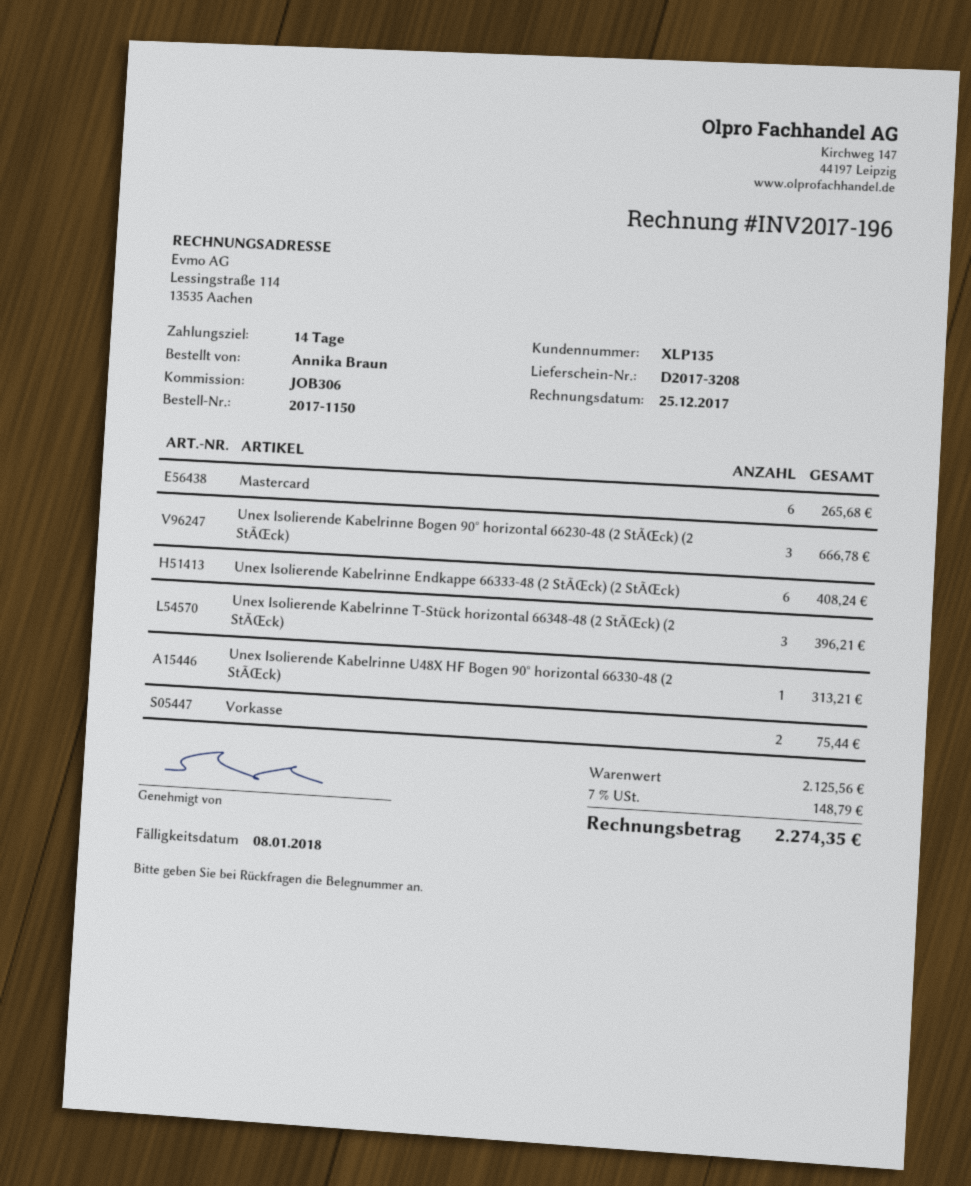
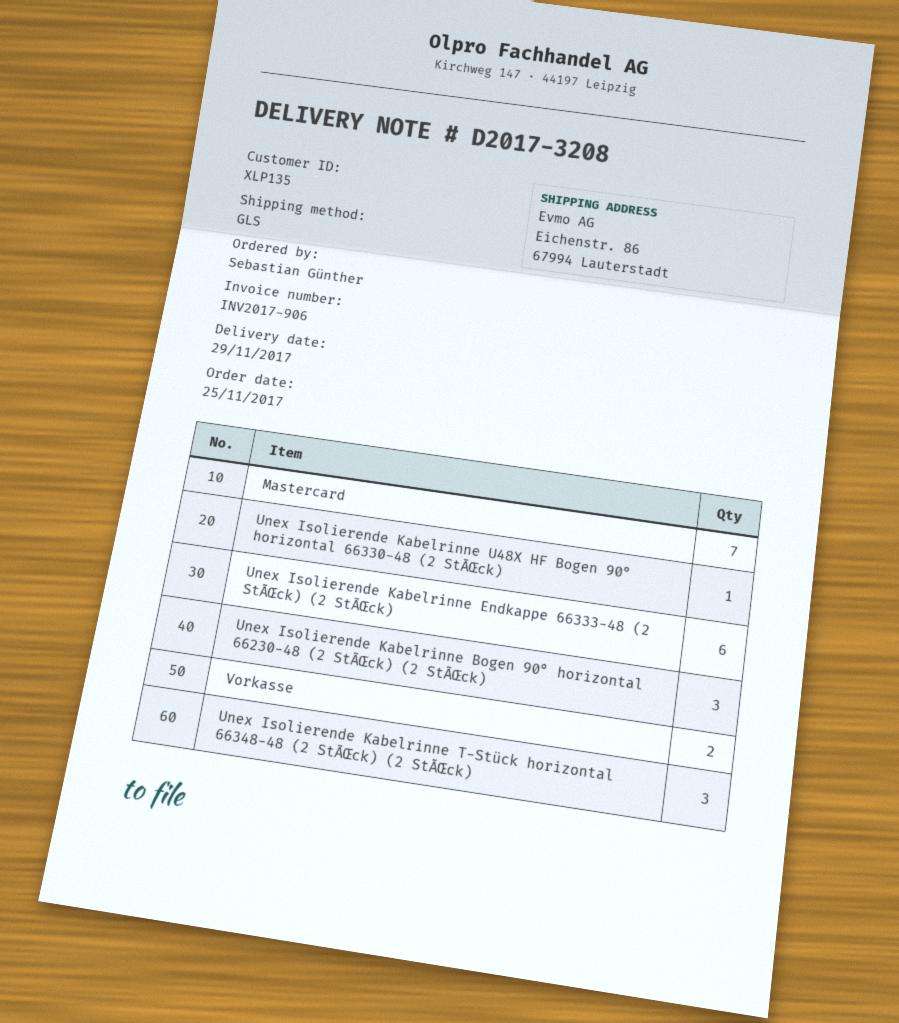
invoice number: INV2017-196 -> INV2017-906
ordered by: Annika Braun -> Sebastian Günther
Mastercard: 6 -> 7

